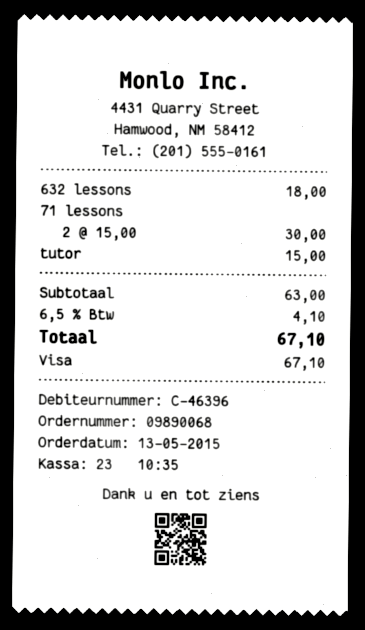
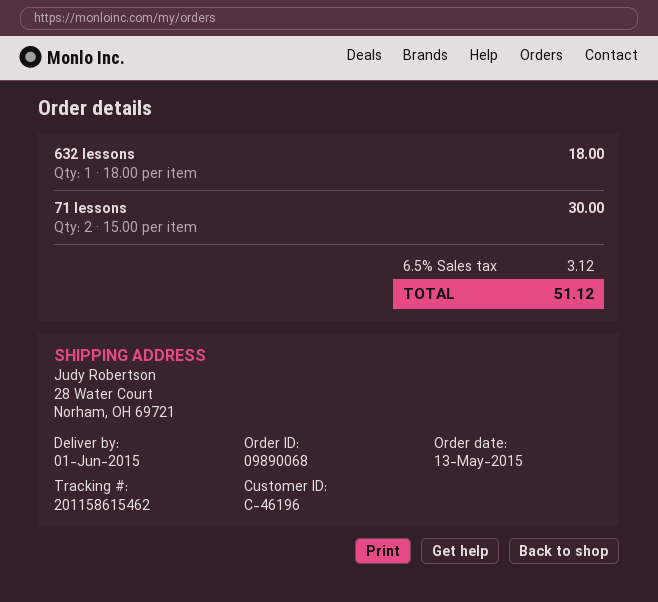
customer number: C-46396 -> C-46196
tutor: 1 x 15.00 = 15.00 -> none
tax: 6.5% = 4.10 -> 6.5% = 3.12
total: 67.10 -> 51.12

